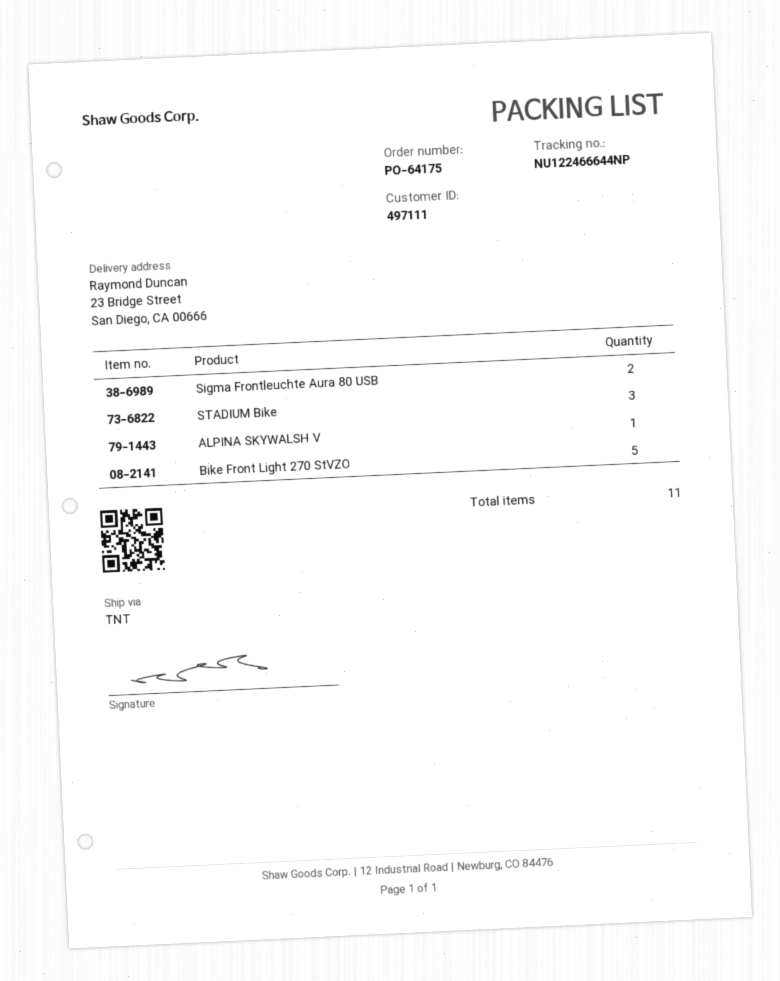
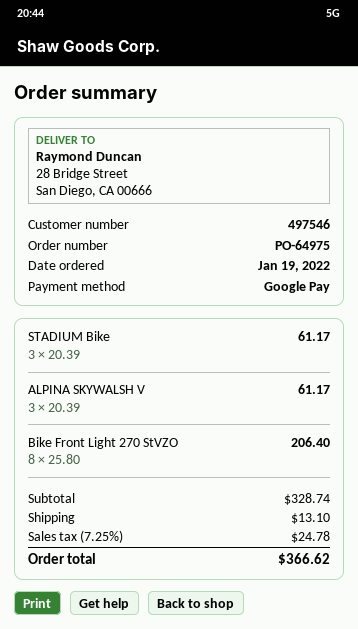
order number: PO-64175 -> PO-64975
customer number: 497111 -> 497546
ship to: 23 Bridge Street, San Diego, CA 00666 -> 28 Bridge Street, San Diego, CA 00666
Sigma Frontleuchte Aura 80 USB: 2 -> none
ALPINA SKYWALSH V: 1 -> 3
Bike Front Light 270 StVZO: 5 -> 8

